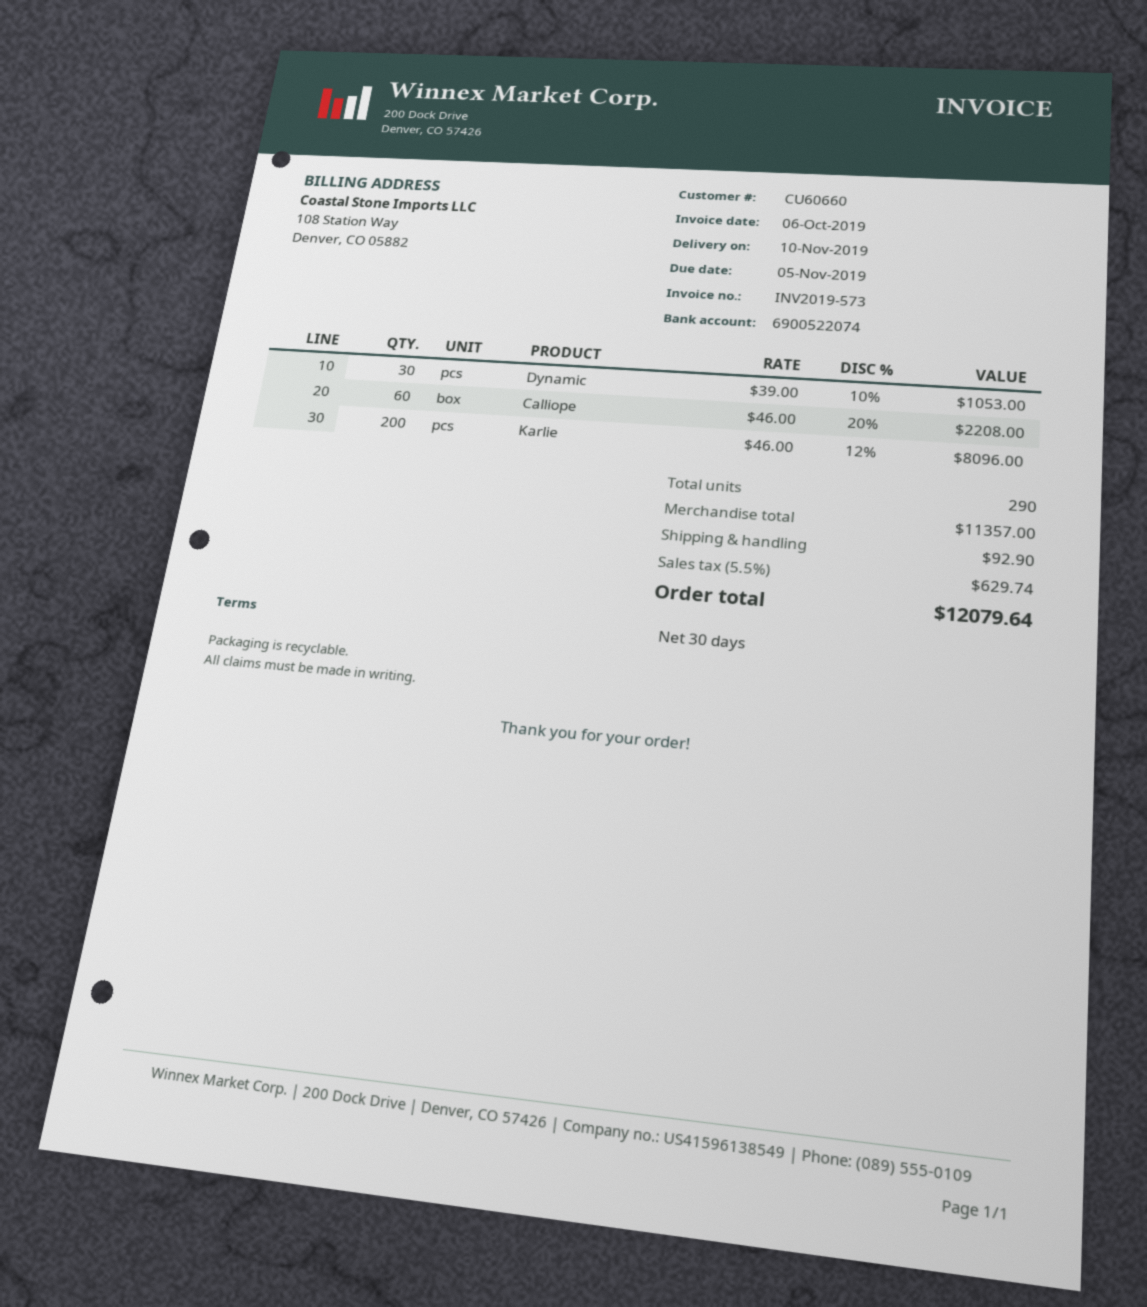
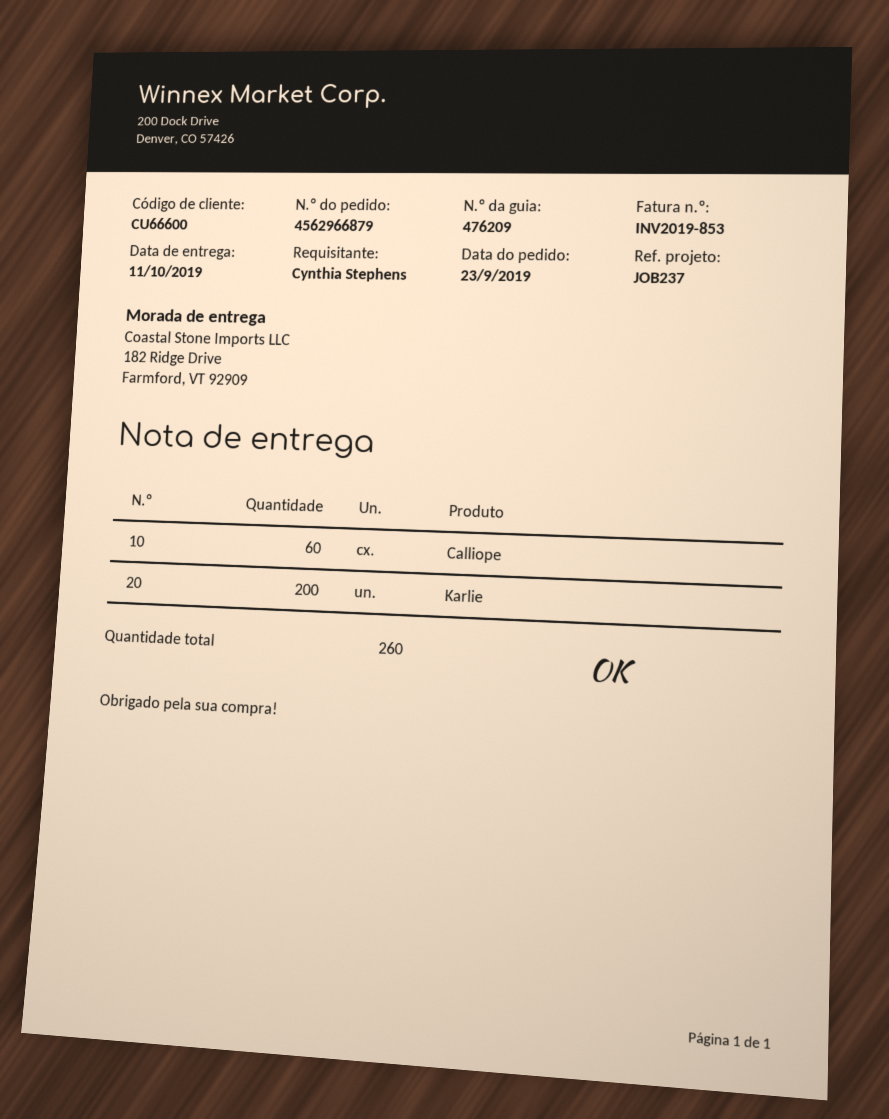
delivery date: 2019-11-10 -> 2019-10-11
invoice number: INV2019-573 -> INV2019-853
customer number: CU60660 -> CU66600
Dynamic: 30 -> none
total quantity: 290 -> 260

